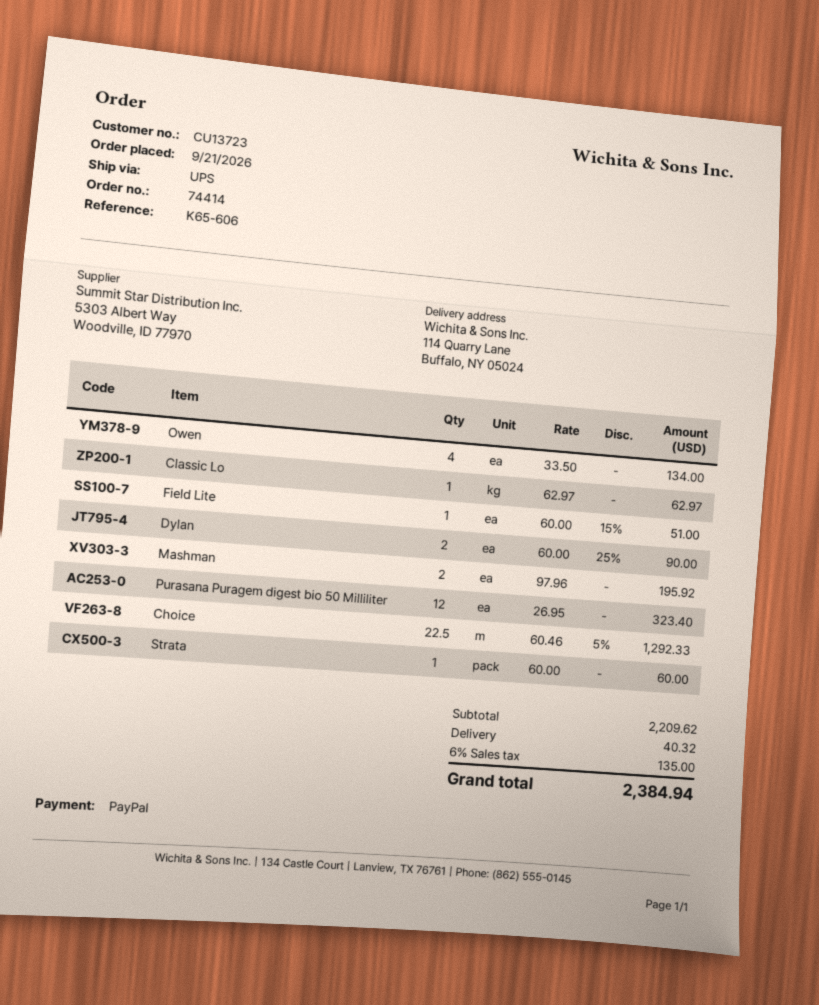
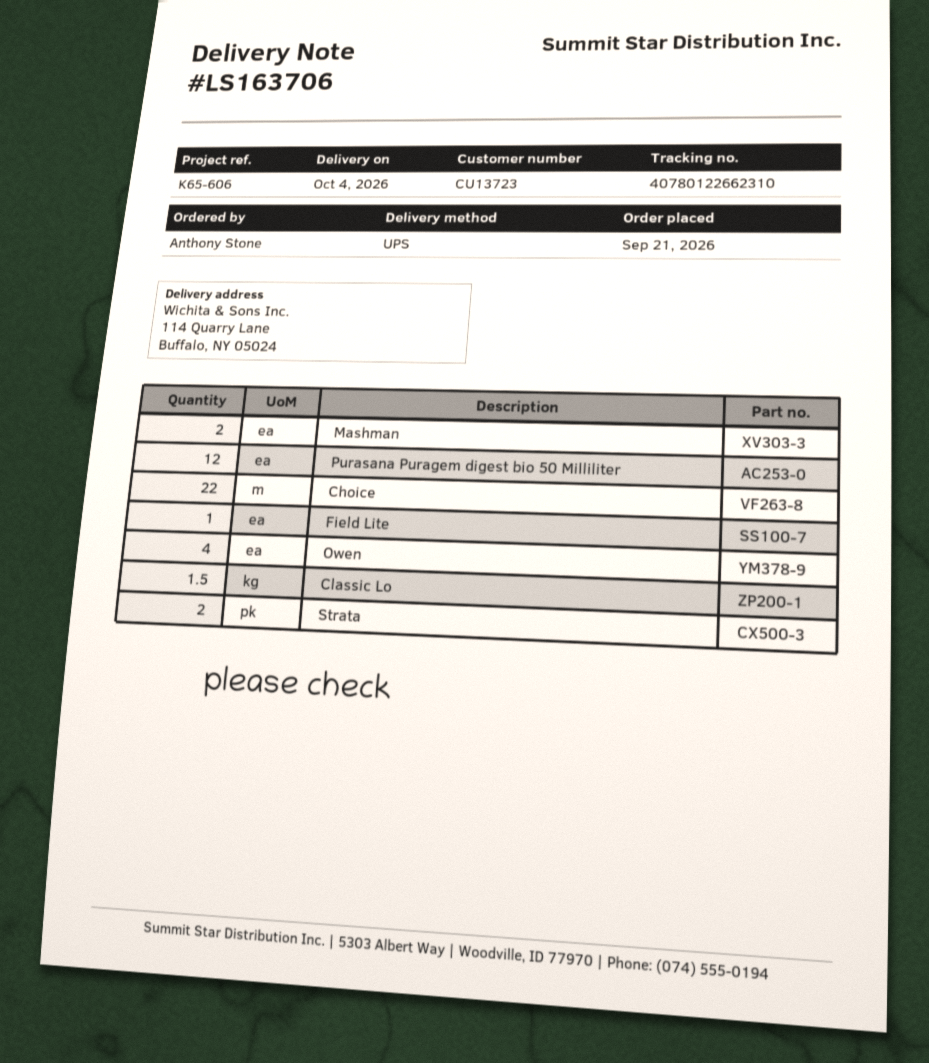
Classic Lo: 1 -> 1.5
Dylan: 2 -> none
Choice: 22.5 -> 22
Strata: 1 -> 2

